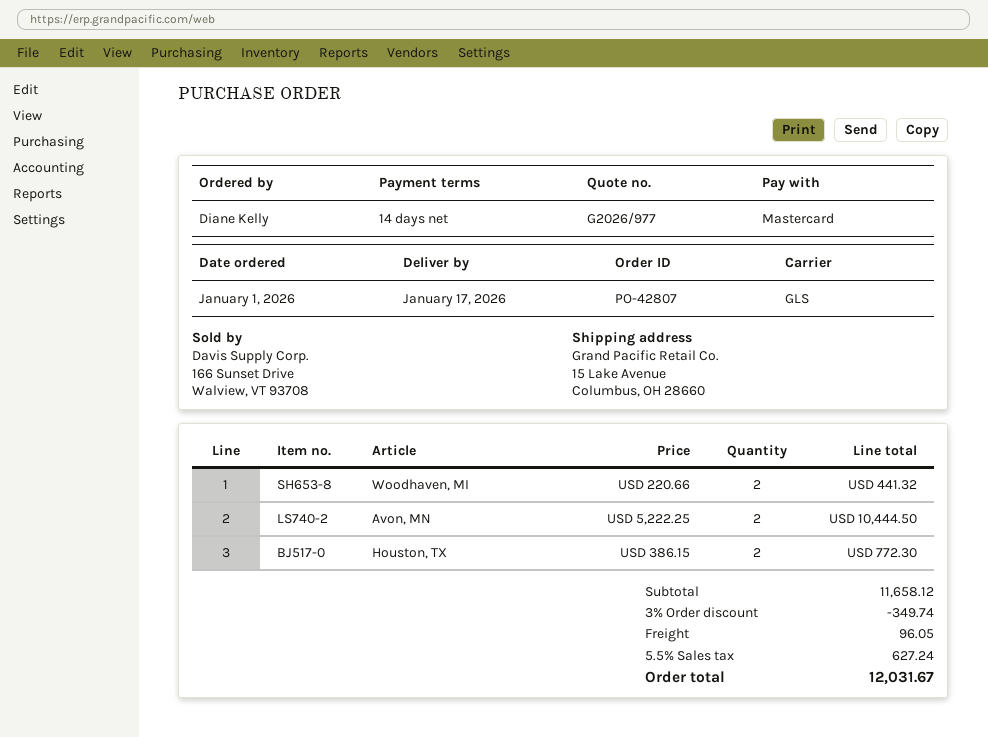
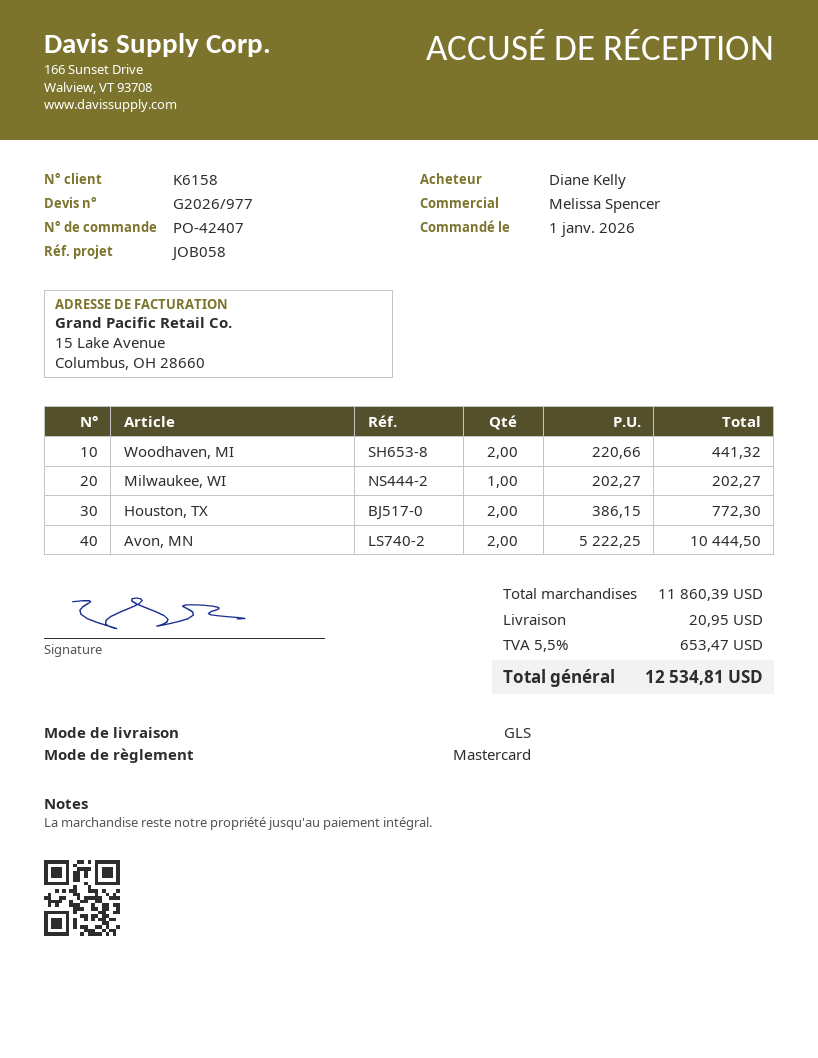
order number: PO-42807 -> PO-42407
Milwaukee, WI: none -> 1 x 202.27 = 202.27
subtotal: 11658.12 -> 11860.39
discount: 3% = 349.74 -> none
shipping: 96.05 -> 20.95
tax: 5.5% = 627.24 -> 5.5% = 653.47
total: 12031.67 -> 12534.81

